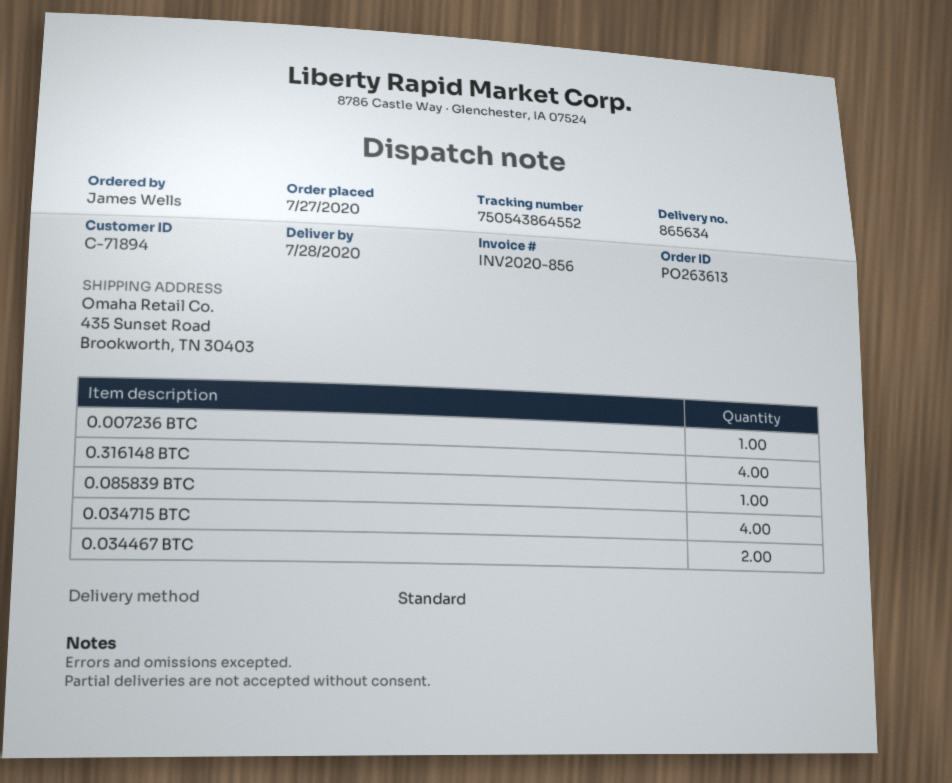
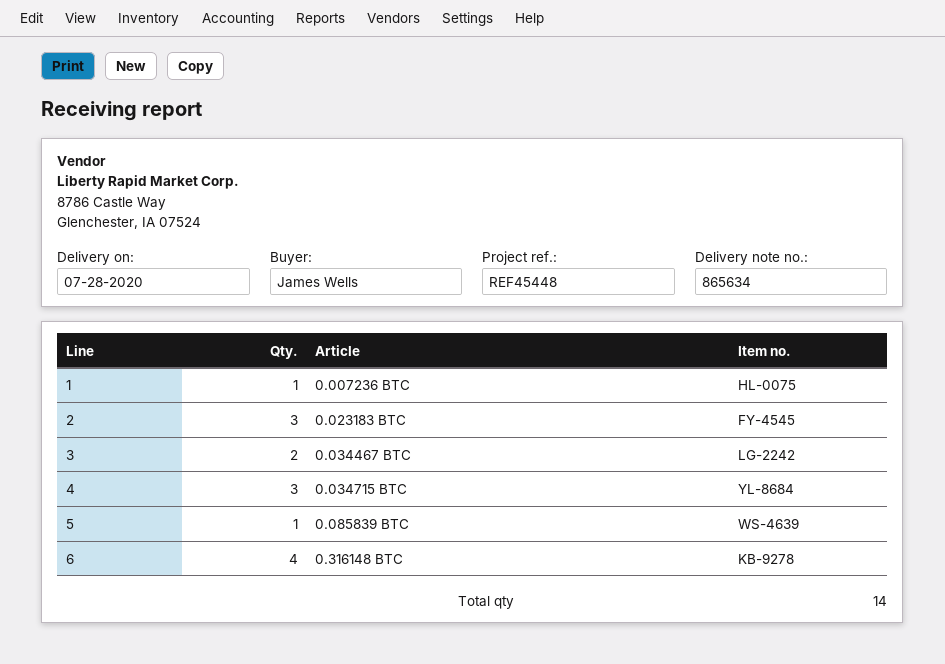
0.034715 BTC: 4 -> 3
0.023183 BTC: none -> 3

